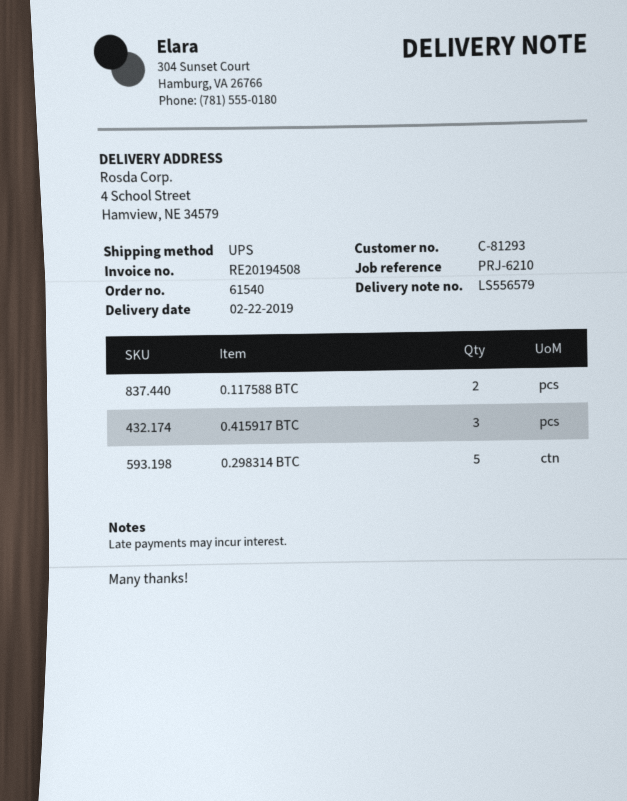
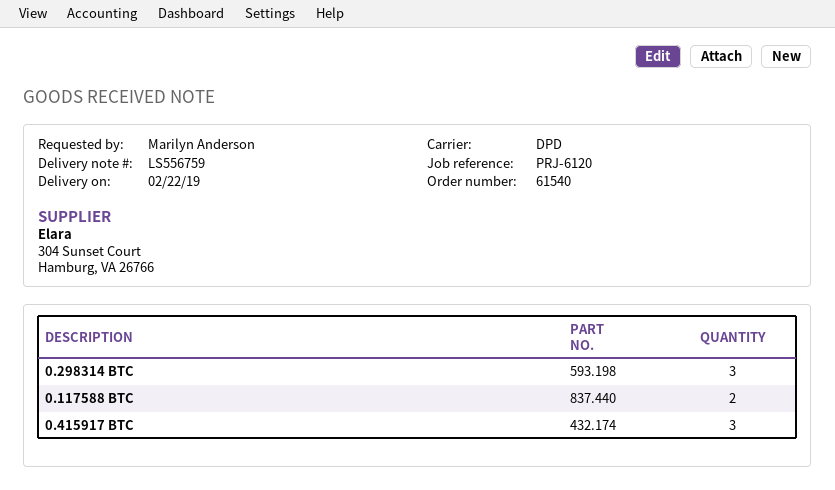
delivery note number: LS556579 -> LS556759
reference: PRJ-6210 -> PRJ-6120
shipping method: UPS -> DPD
0.298314 BTC: 5 -> 3

